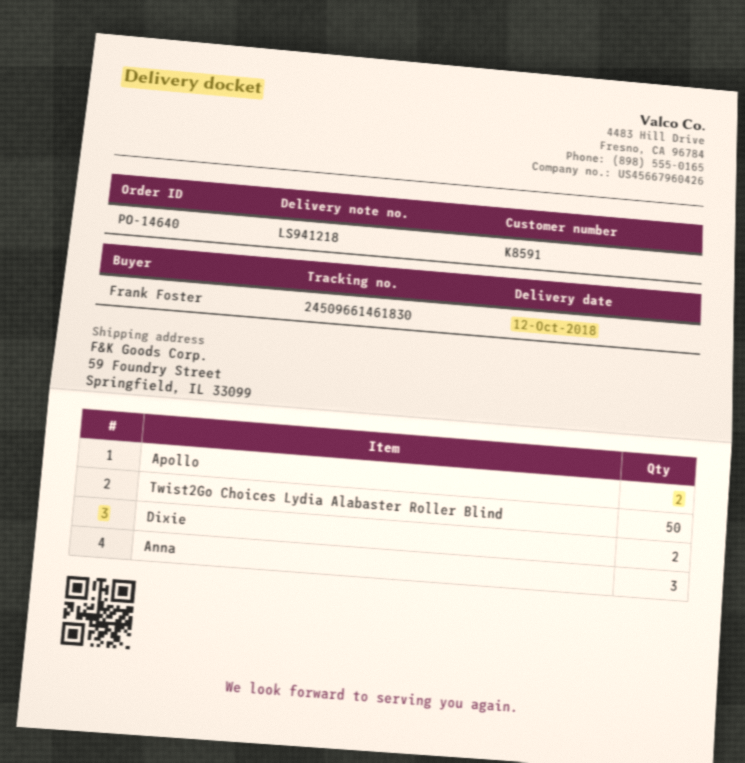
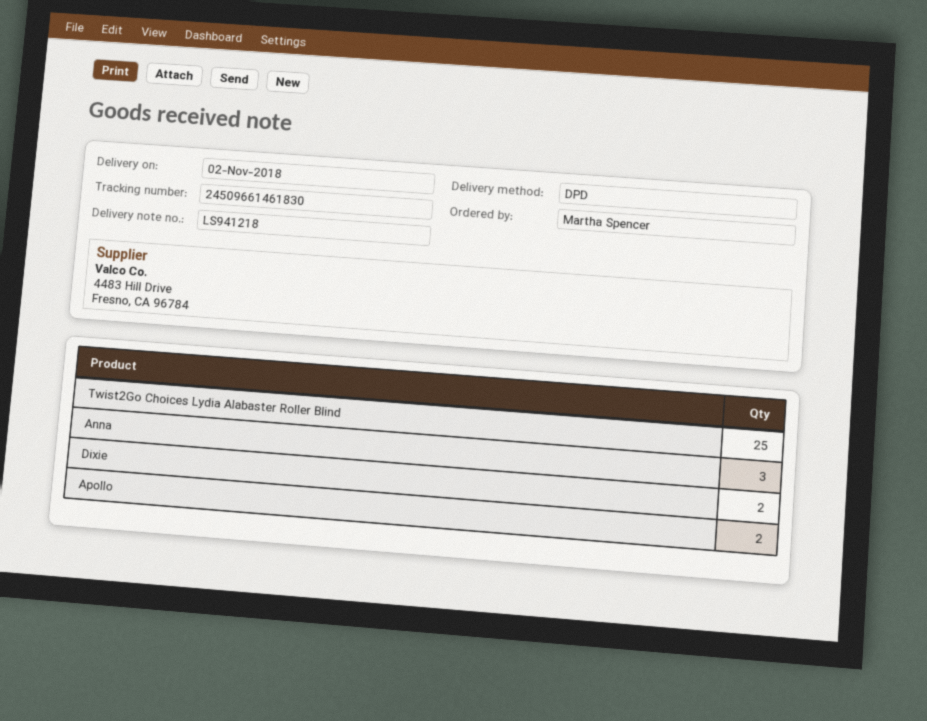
delivery date: 2018-10-12 -> 2018-11-02
ordered by: Frank Foster -> Martha Spencer
Twist2Go Choices Lydia Alabaster Roller Blind: 50 -> 25

